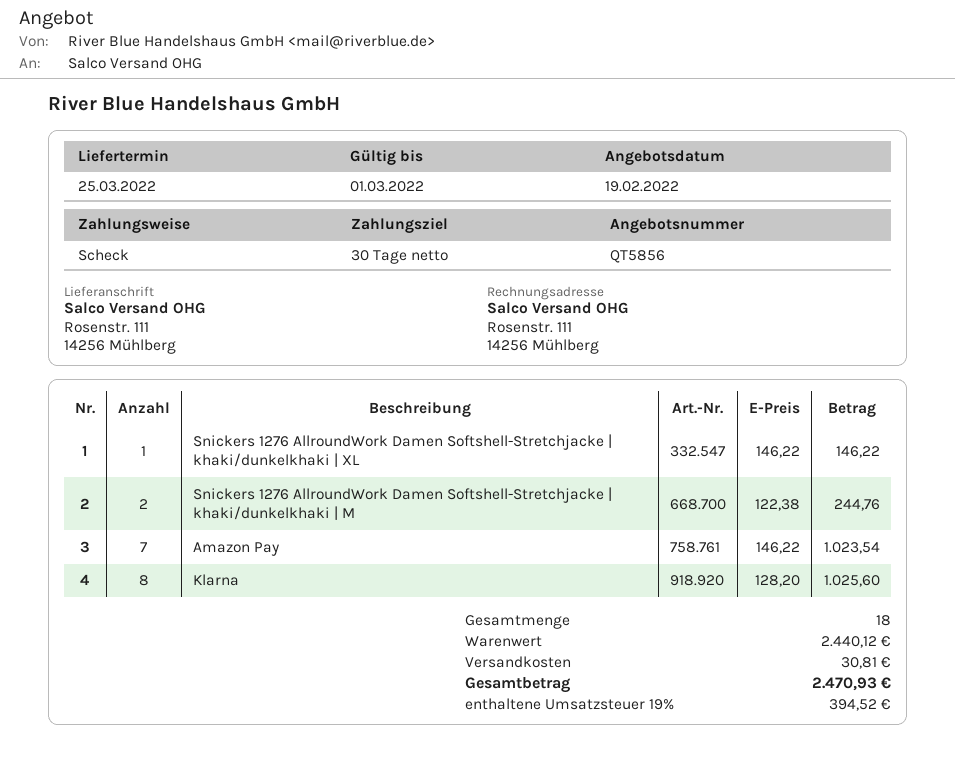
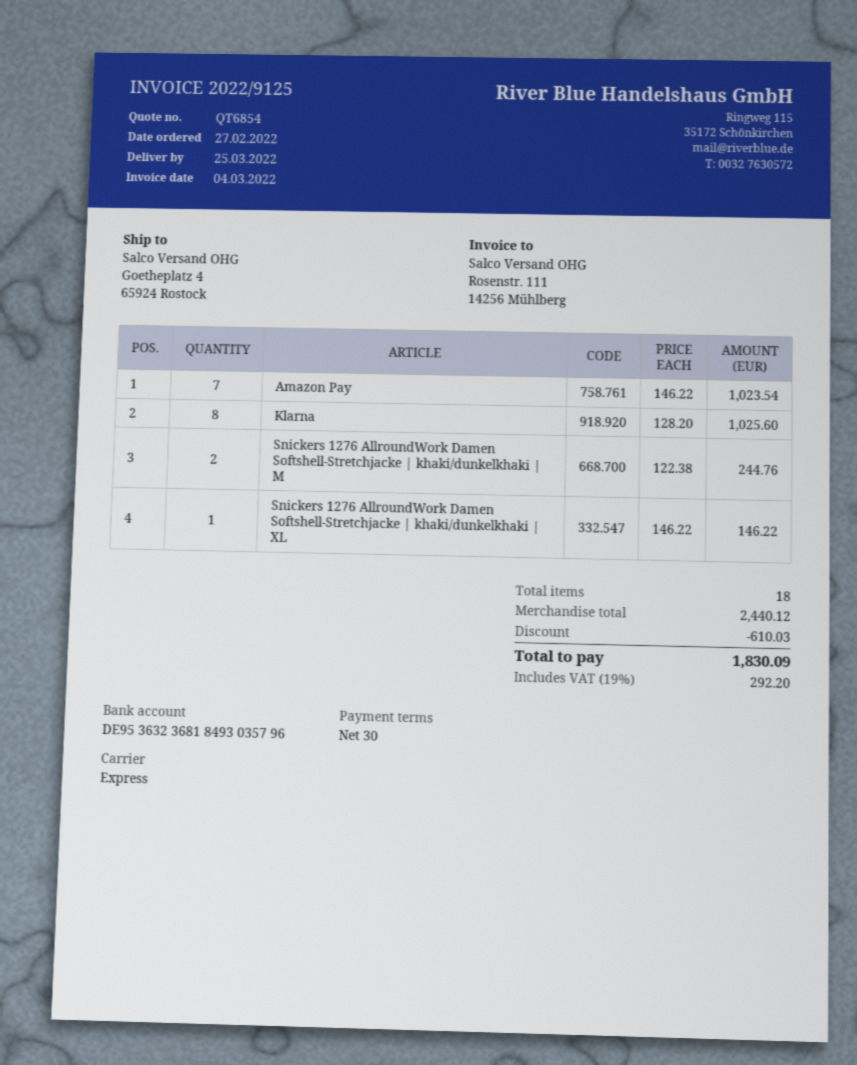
quote number: QT5856 -> QT6854
ship to: Rosenstr. 111, 14256 Mühlberg -> Goetheplatz 4, 65924 Rostock
discount: none -> 610.03
shipping: 30.81 -> none
tax: 19% = 394.52 -> 19% = 292.20
total: 2470.93 -> 1830.09

